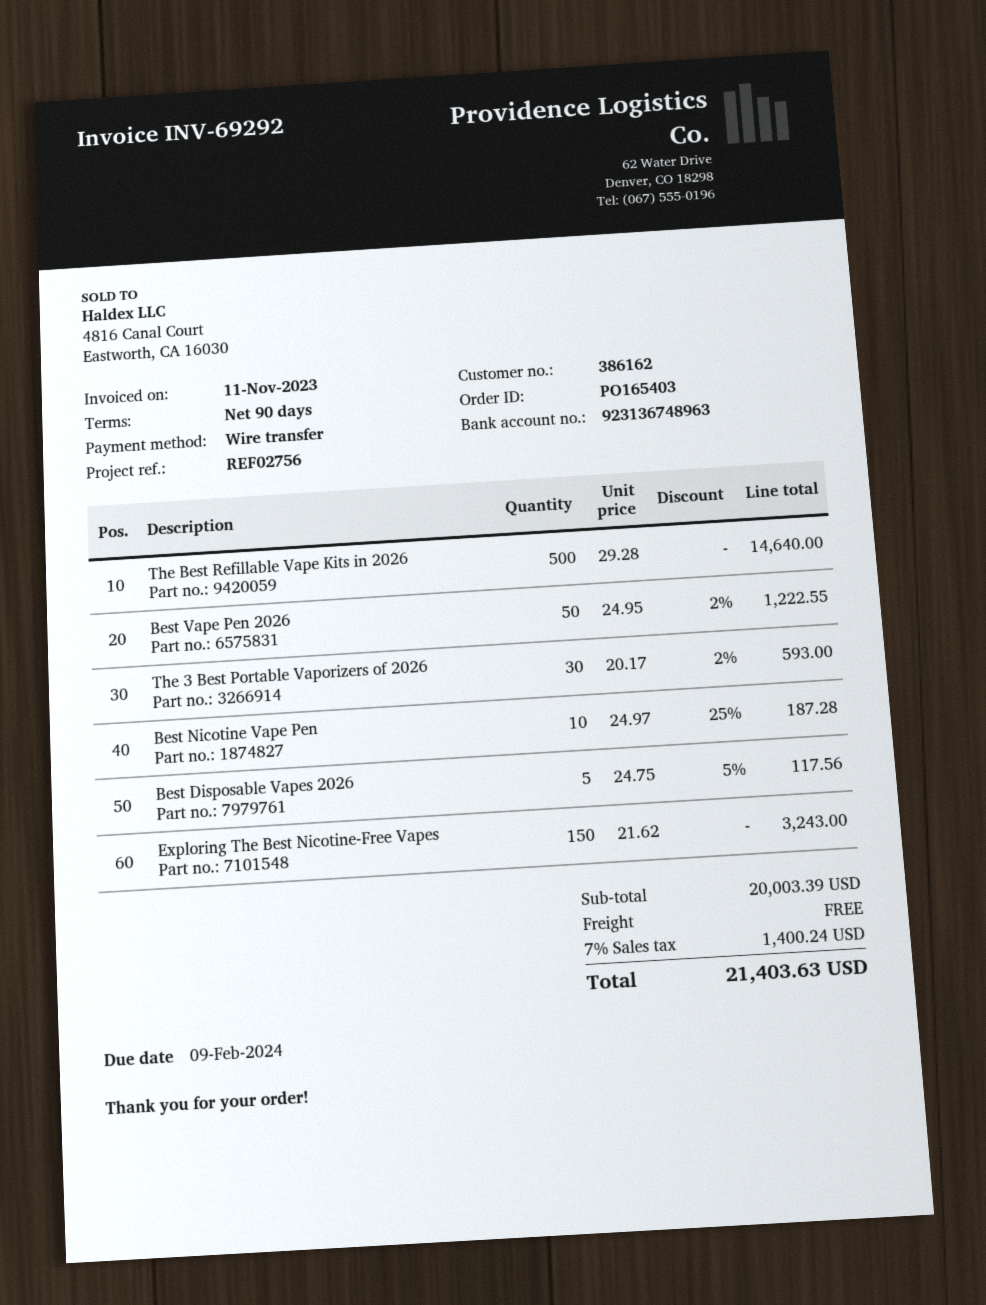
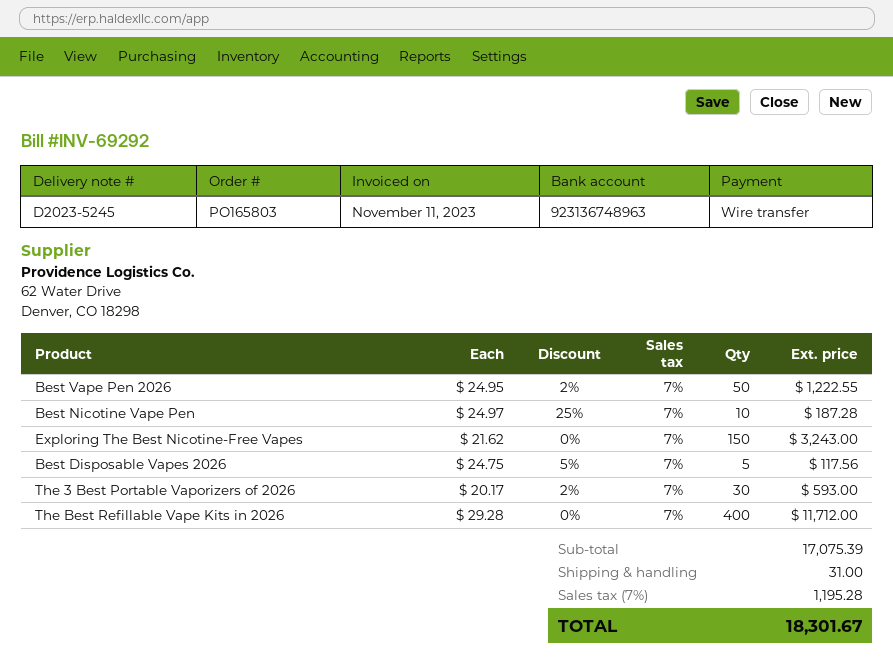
order number: PO165403 -> PO165803
The Best Refillable Vape Kits in 2026: 500 x 29.28 = 14640.00 -> 400 x 29.28 = 11712.00
subtotal: 20003.39 -> 17075.39
shipping: 0.00 -> 31.00
tax: 7% = 1400.24 -> 7% = 1195.28
total: 21403.63 -> 18301.67

